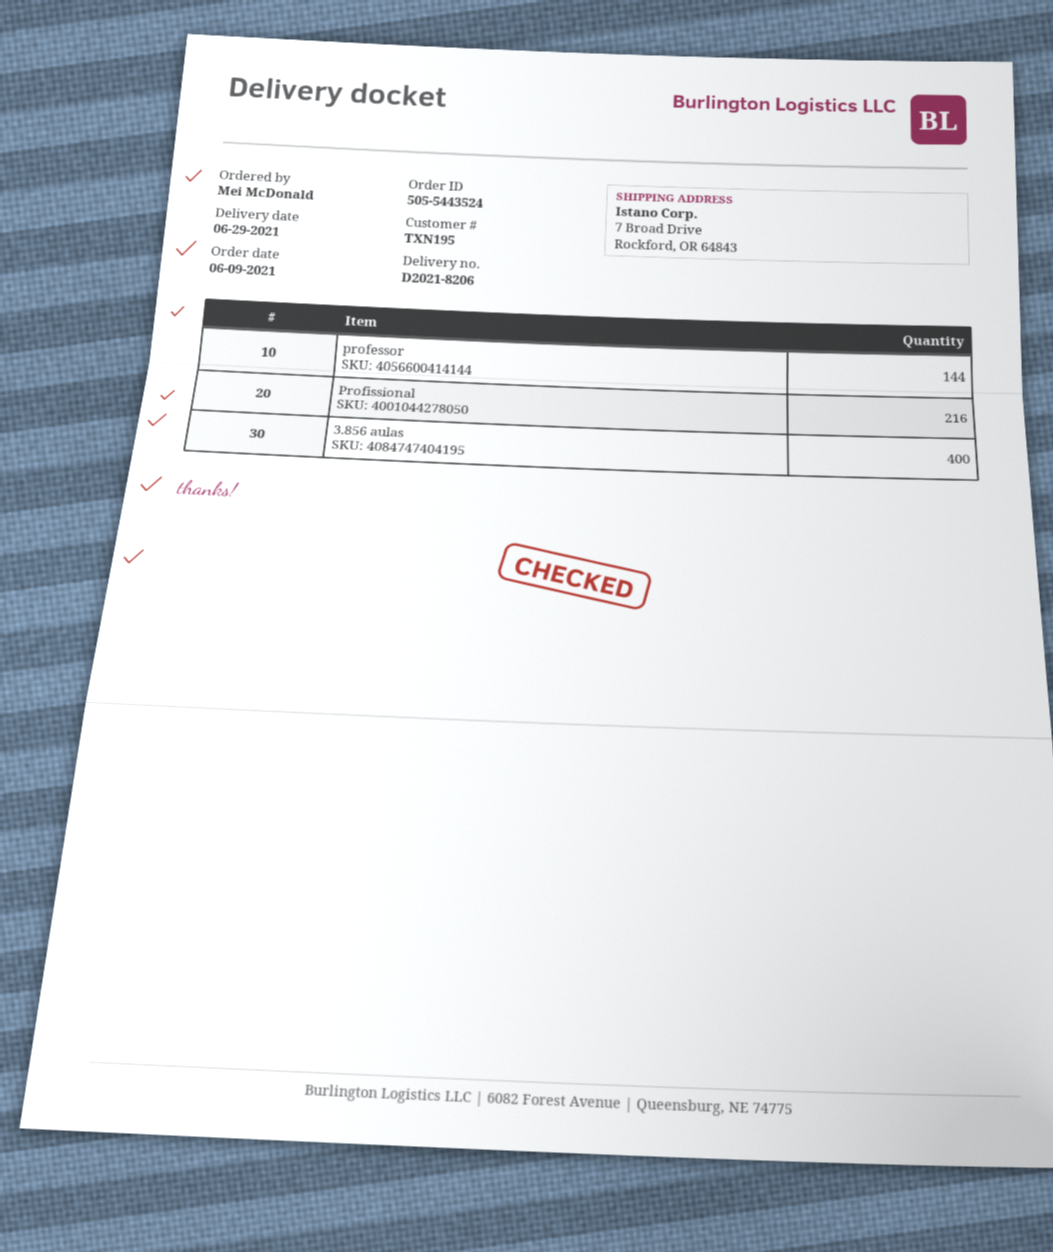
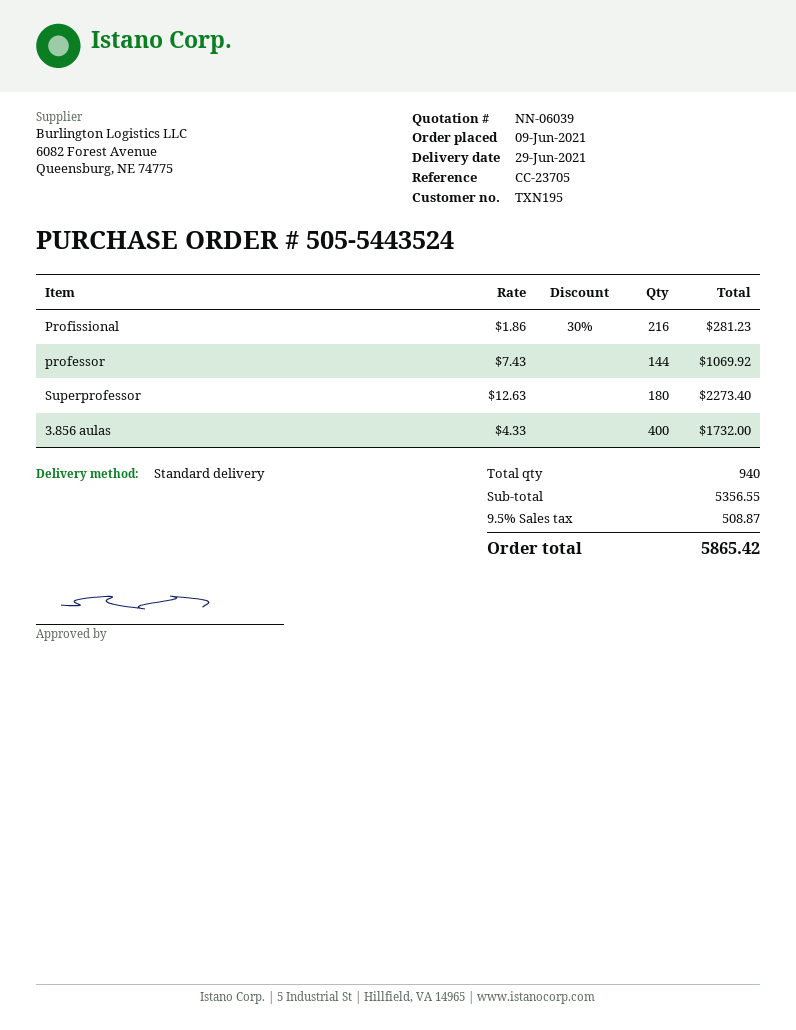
Superprofessor: none -> 180

